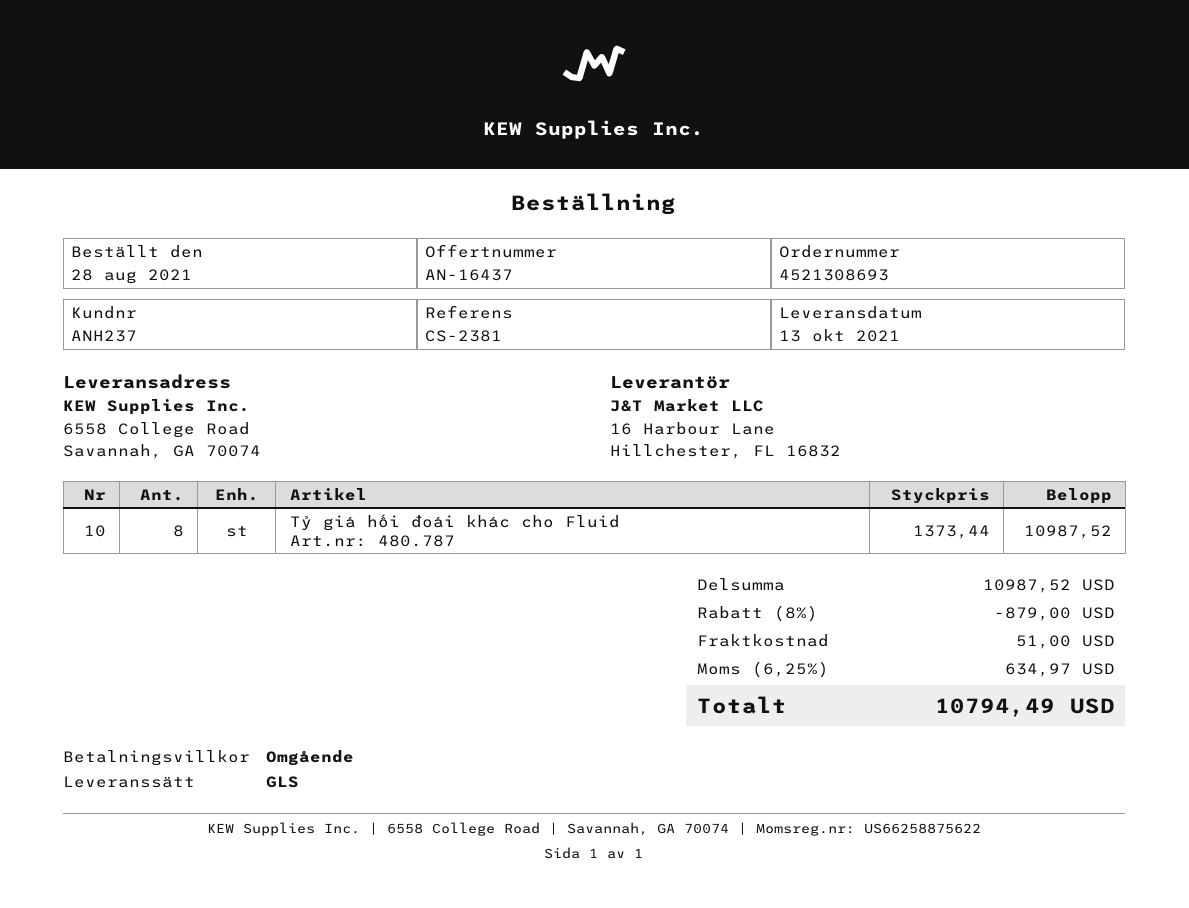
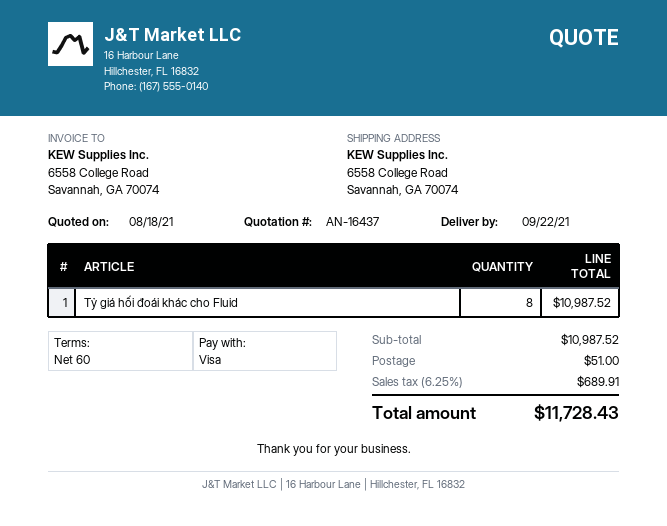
delivery date: 2021-10-13 -> 2021-09-22
payment terms: on receipt -> 60 days
discount: 8% = 879.00 -> none
tax: 6.25% = 634.97 -> 6.25% = 689.91
total: 10794.49 -> 11728.43

